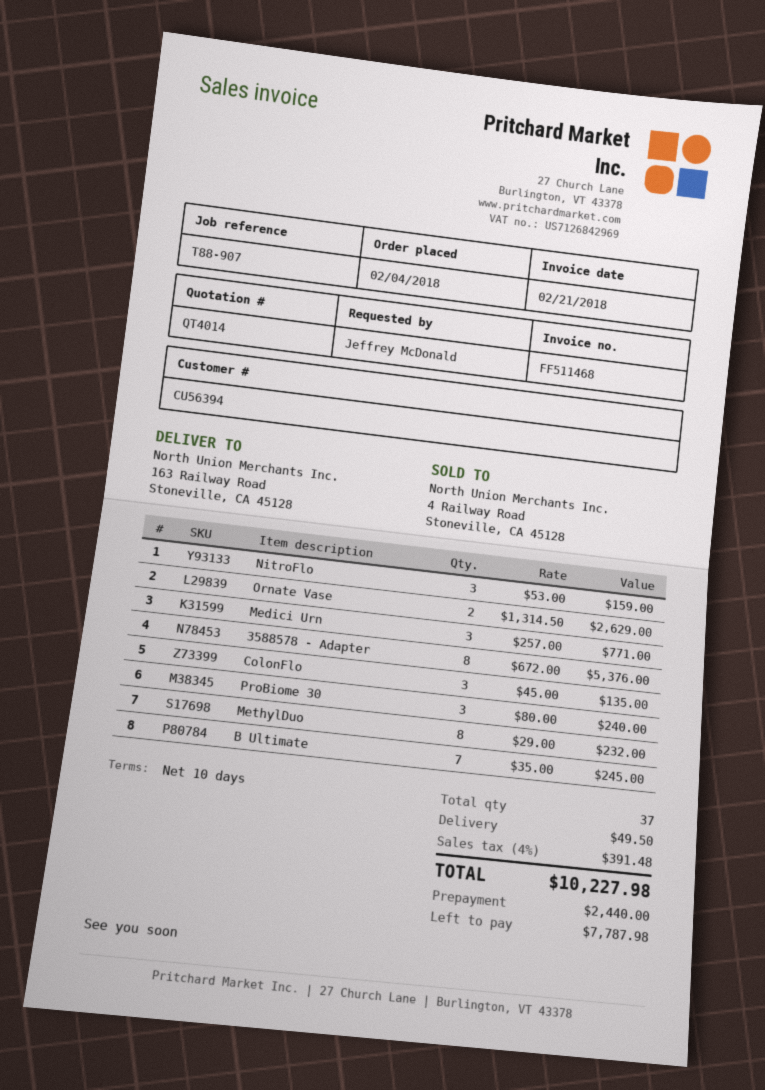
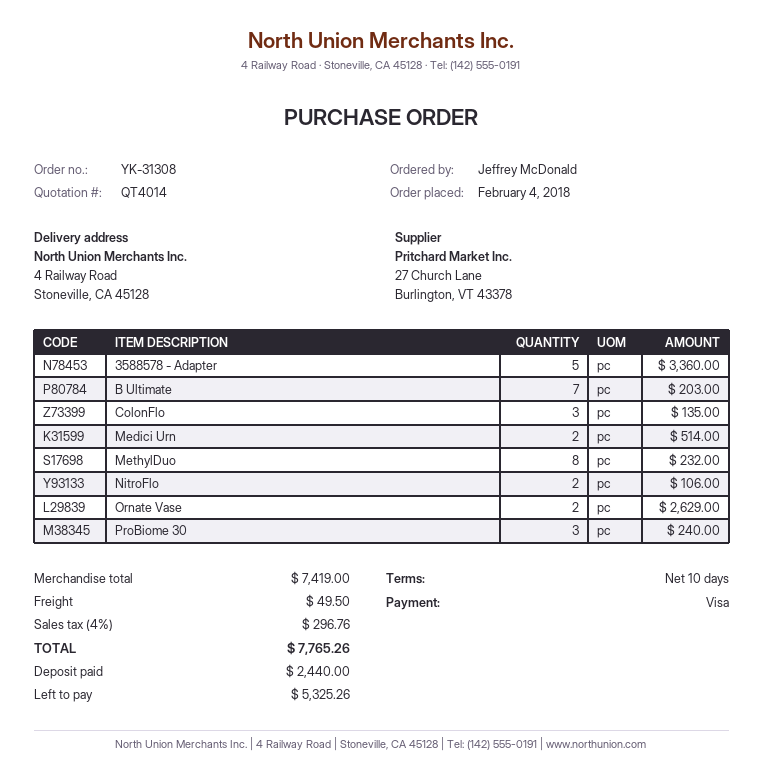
ship to: 163 Railway Road, Stoneville, CA 45128 -> 4 Railway Road, Stoneville, CA 45128
NitroFlo: 3 for 159.00 -> 2 for 106.00
Medici Urn: 3 for 771.00 -> 2 for 514.00
3588578 - Adapter: 8 for 5376.00 -> 5 for 3360.00
B Ultimate: 7 for 245.00 -> 7 for 203.00
tax: 4% = 391.48 -> 4% = 296.76
total: 10227.98 -> 7765.26
balance: 7787.98 -> 5325.26

